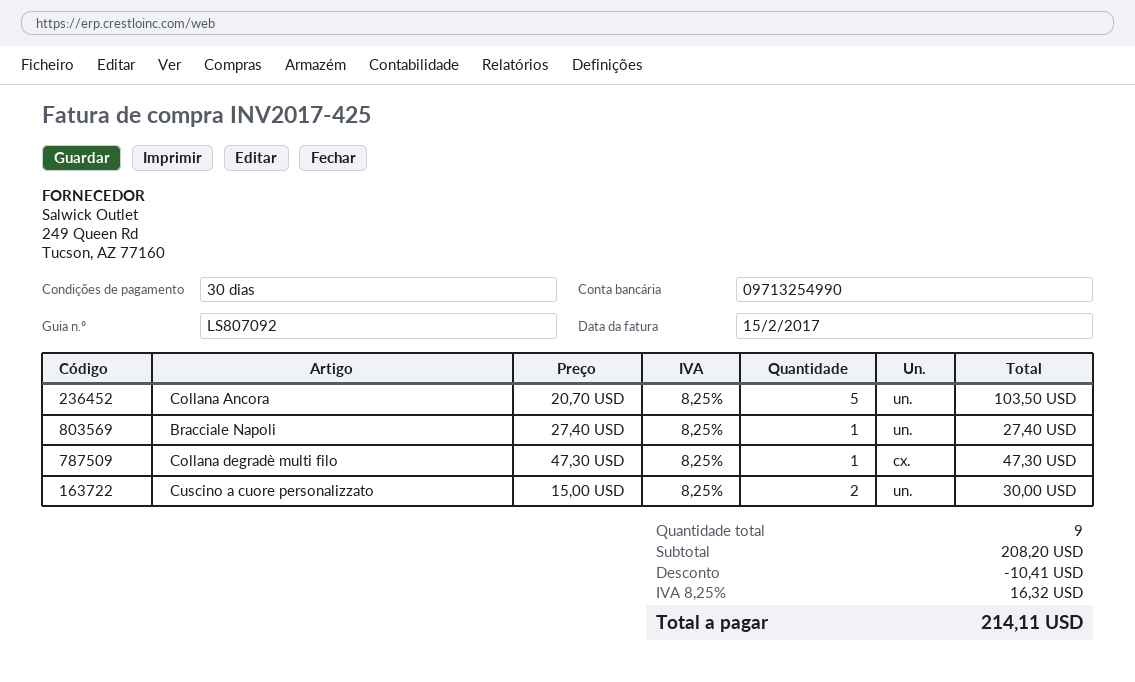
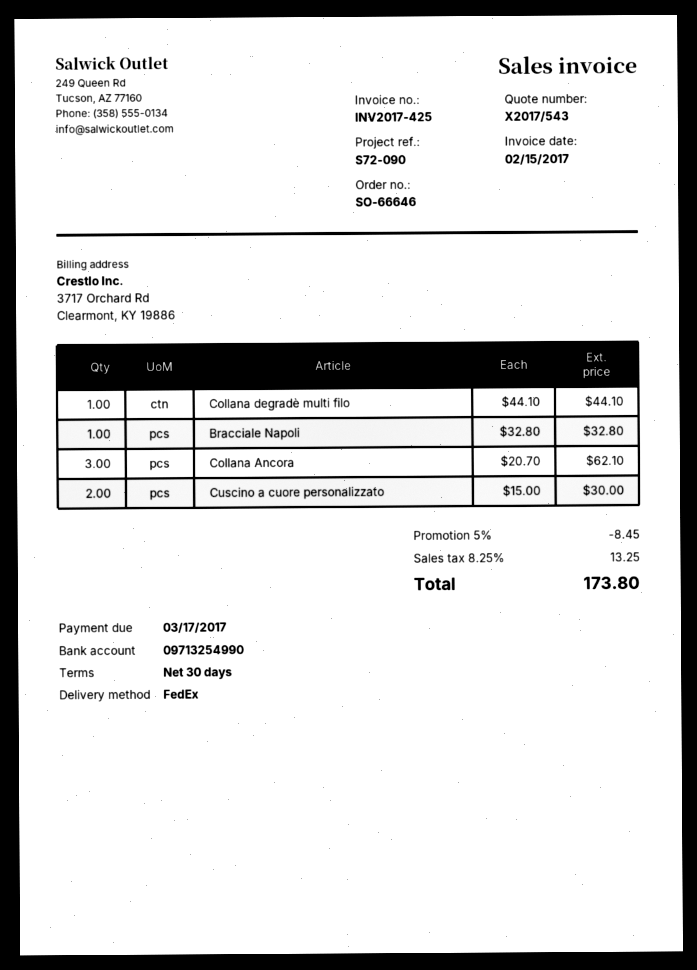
Collana Ancora: 5 x 20.70 = 103.50 -> 3 x 20.70 = 62.10
Bracciale Napoli: 1 x 27.40 = 27.40 -> 1 x 32.80 = 32.80
Collana degradè multi filo: 1 x 47.30 = 47.30 -> 1 x 44.10 = 44.10
discount: 10.41 -> 8.45
tax: 8.25% = 16.32 -> 8.25% = 13.25
total: 214.11 -> 173.80

